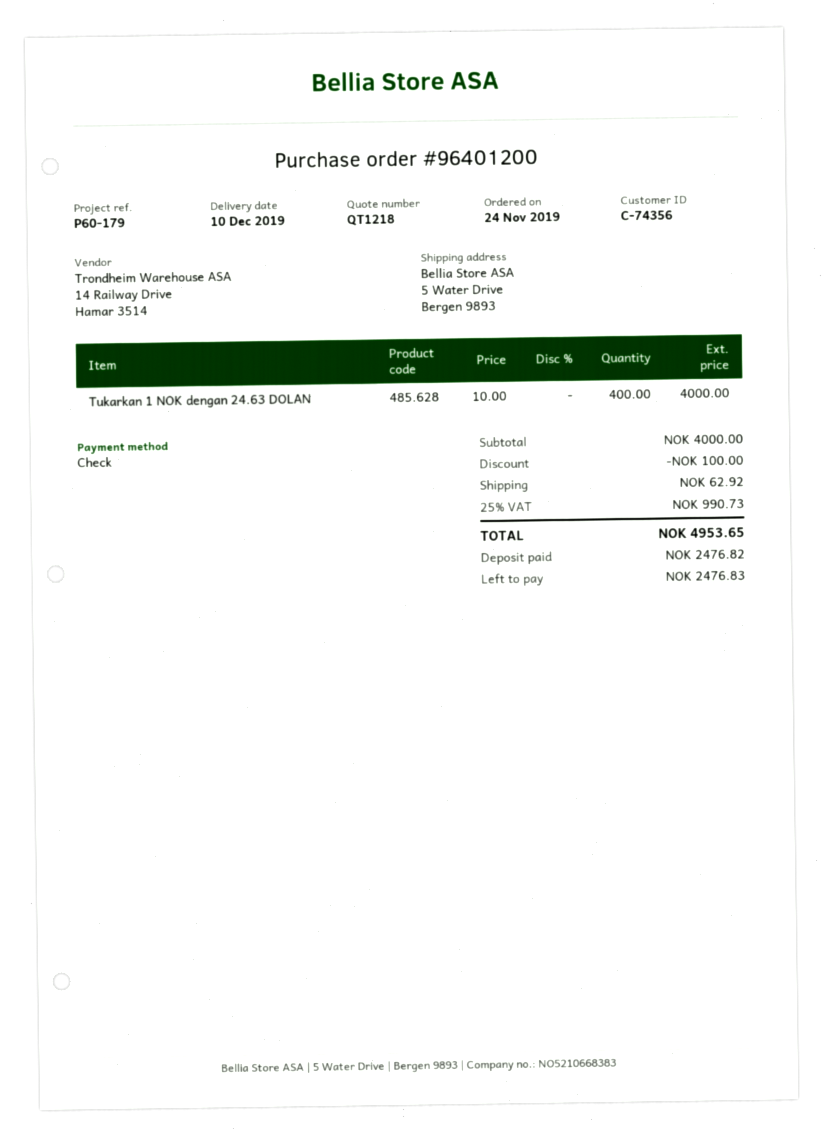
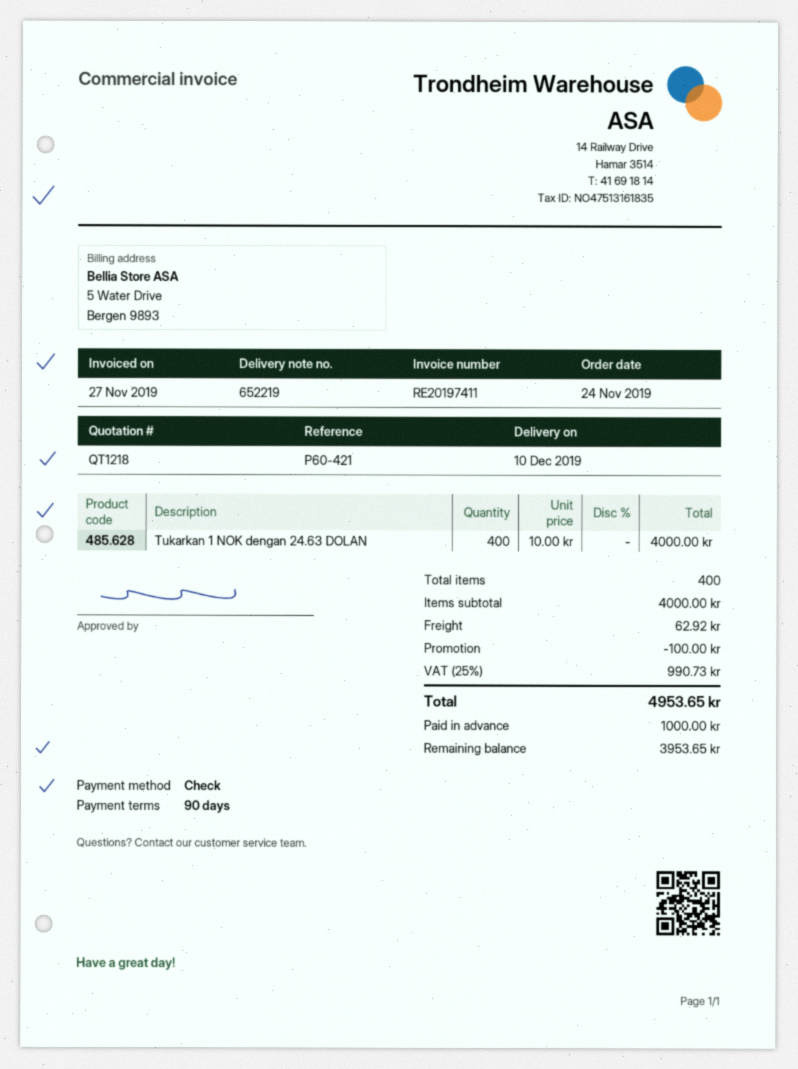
reference: P60-179 -> P60-421
deposit: 2476.82 -> 1000.00
balance: 2476.83 -> 3953.65

